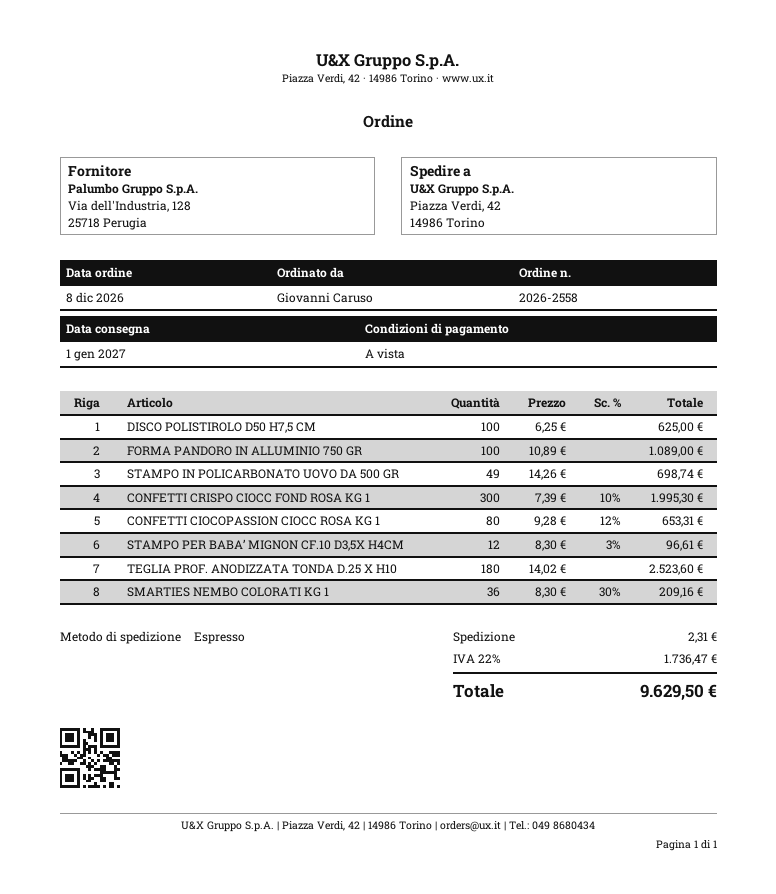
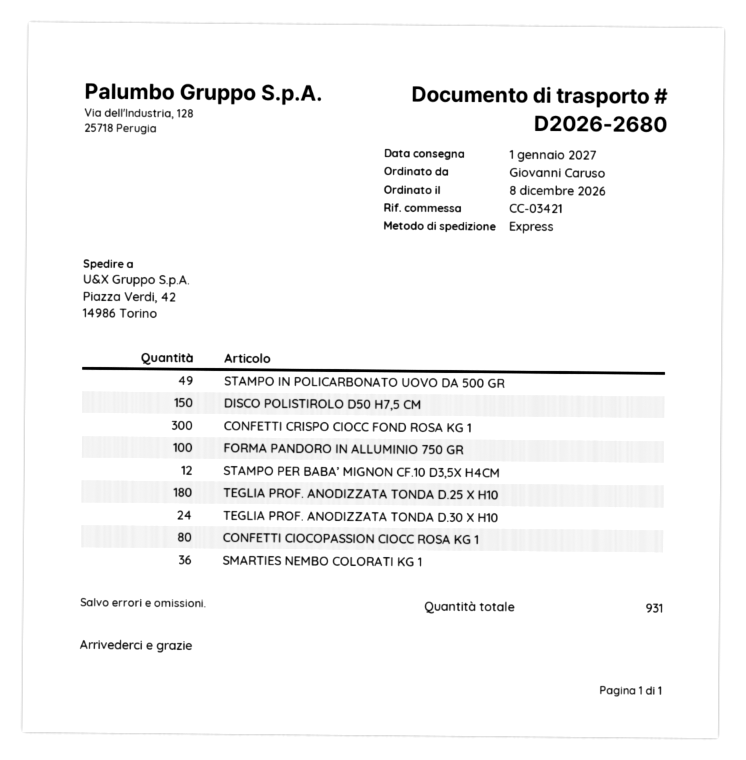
DISCO POLISTIROLO D50 H7,5 CM: 100 -> 150
TEGLIA PROF. ANODIZZATA TONDA D.30 X H10: none -> 24

